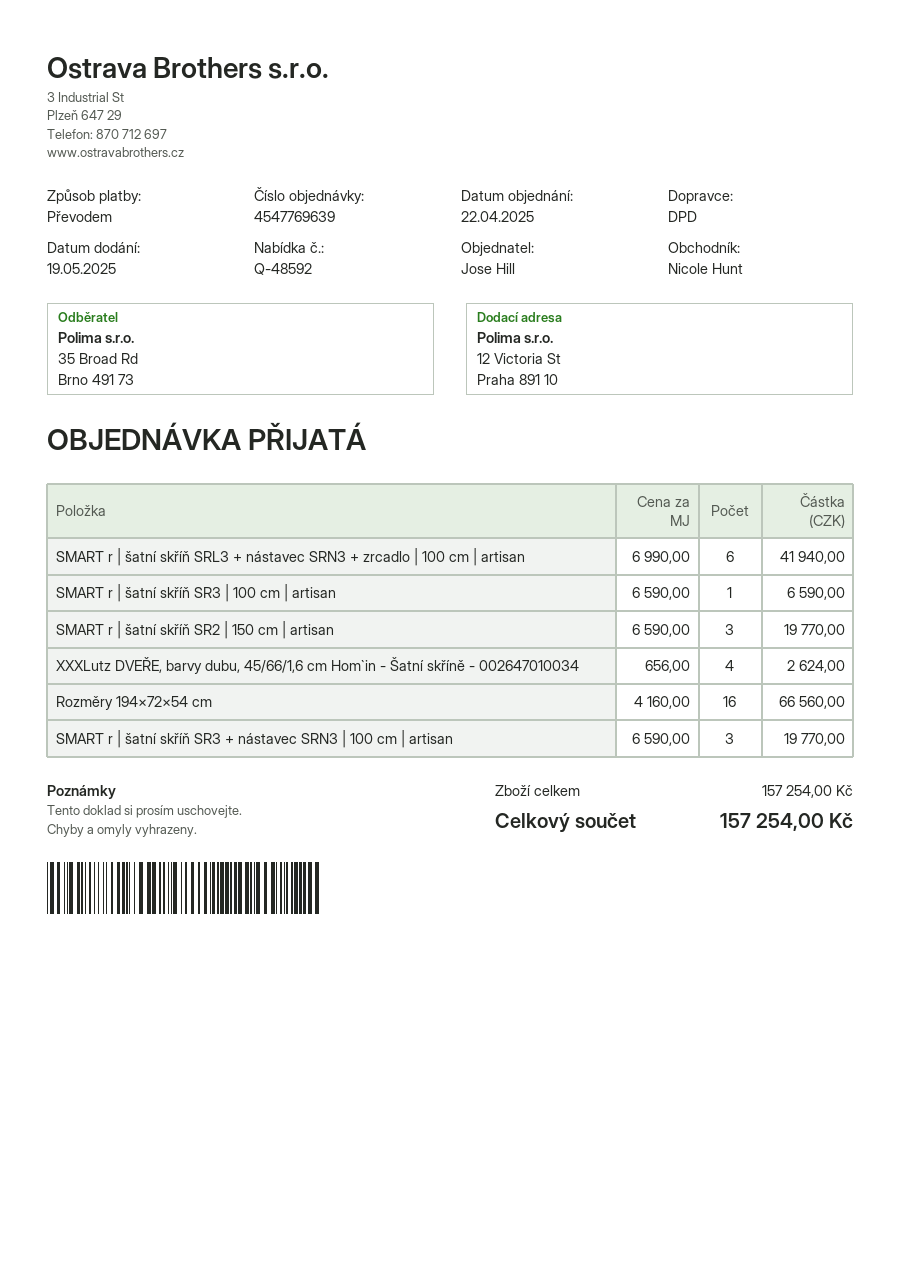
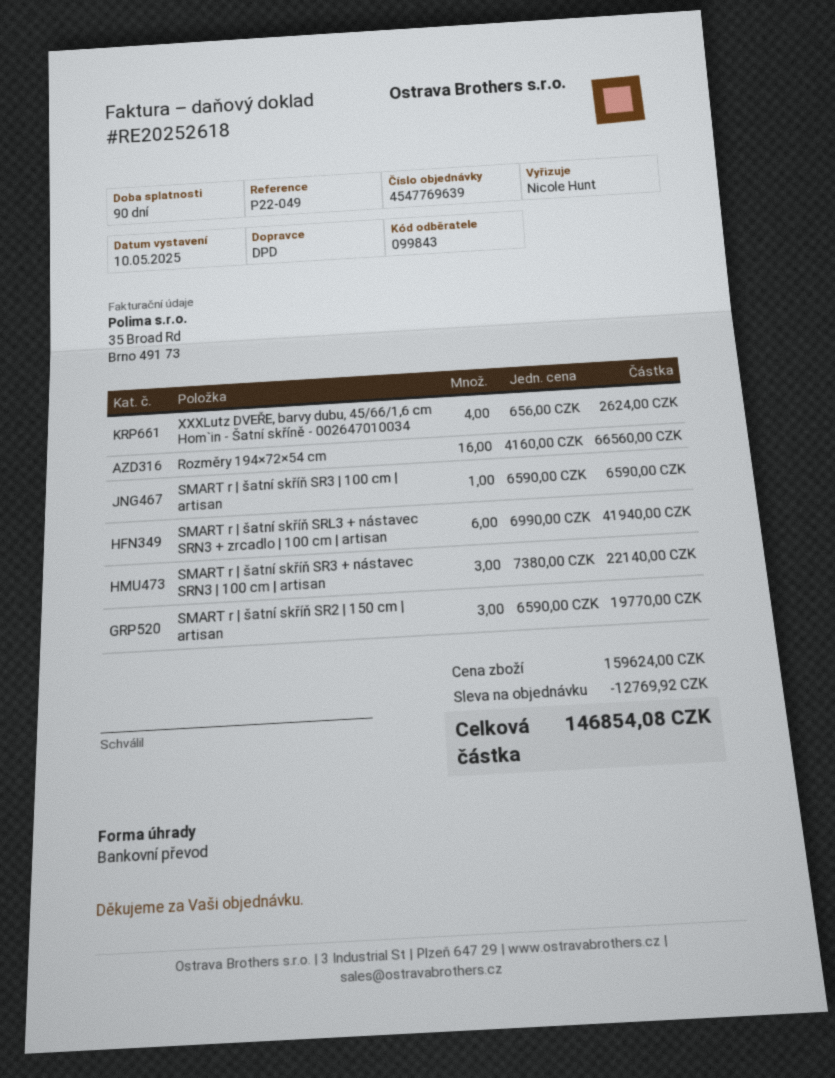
SMART r | šatní skříň SR3 + nástavec SRN3 | 100 cm | artisan: 3 x 6590.00 = 19770.00 -> 3 x 7380.00 = 22140.00
subtotal: 157254.00 -> 159624.00
discount: none -> 12769.92
total: 157254.00 -> 146854.08

